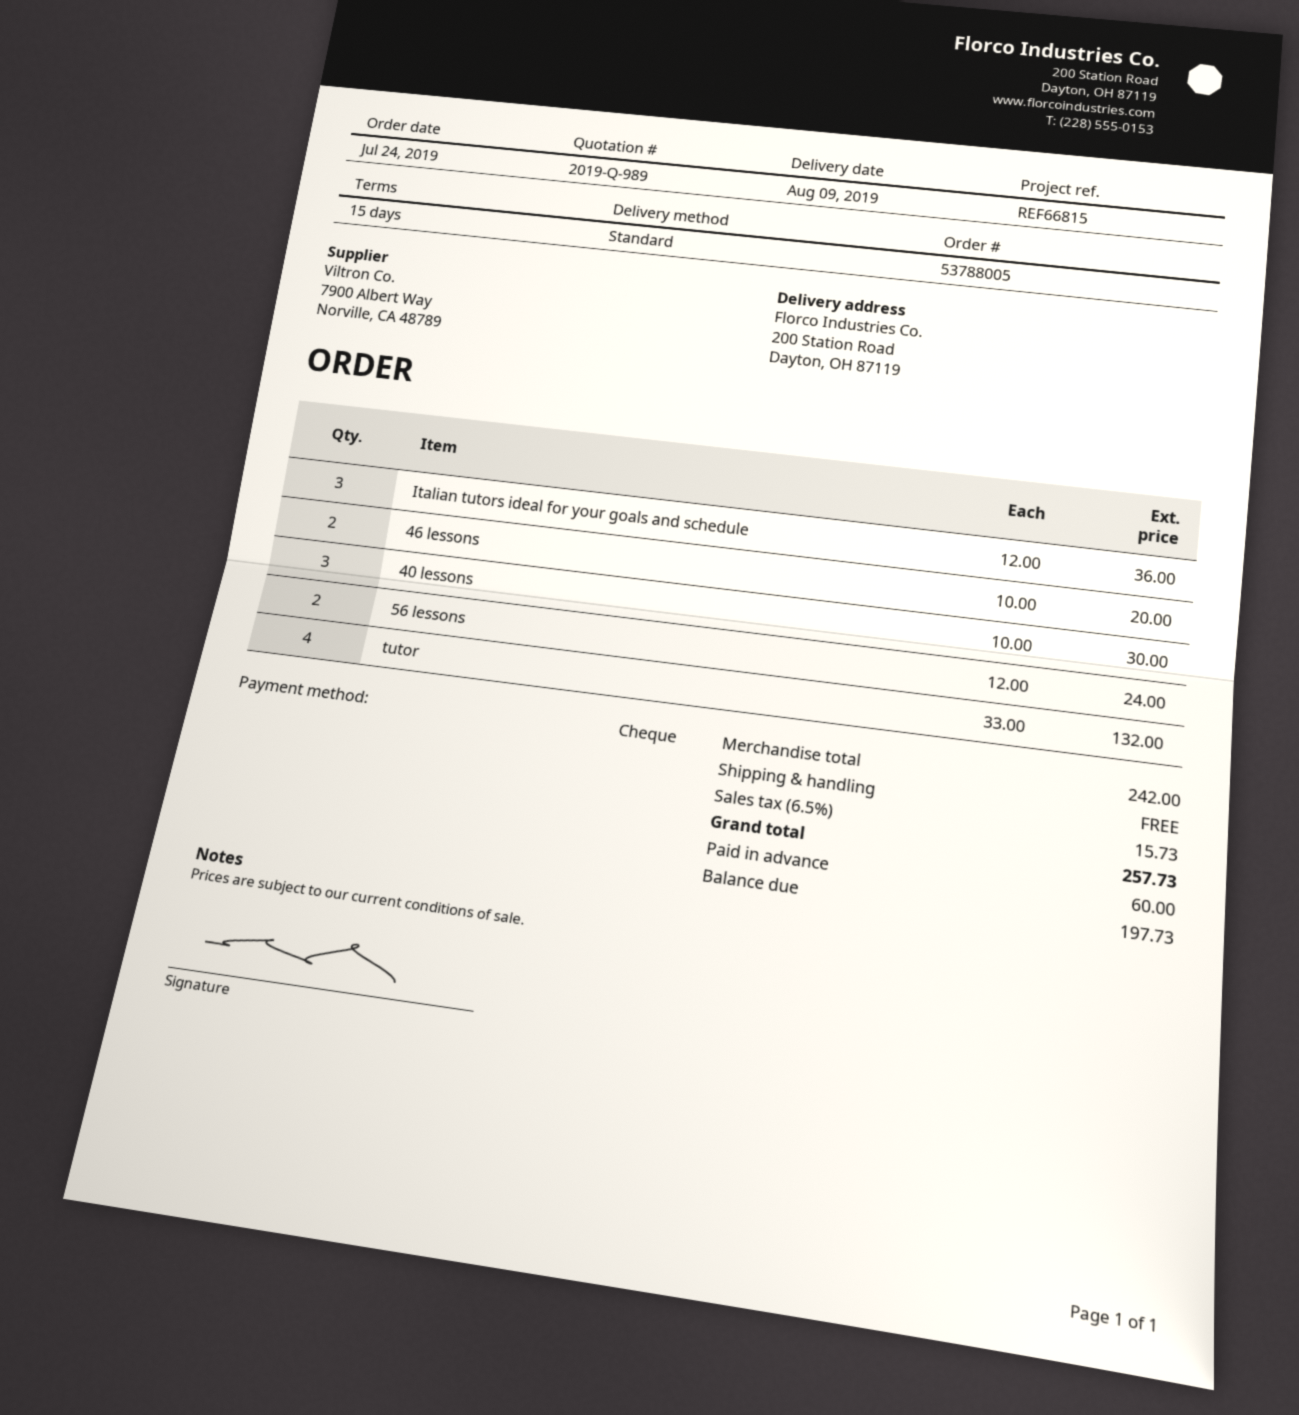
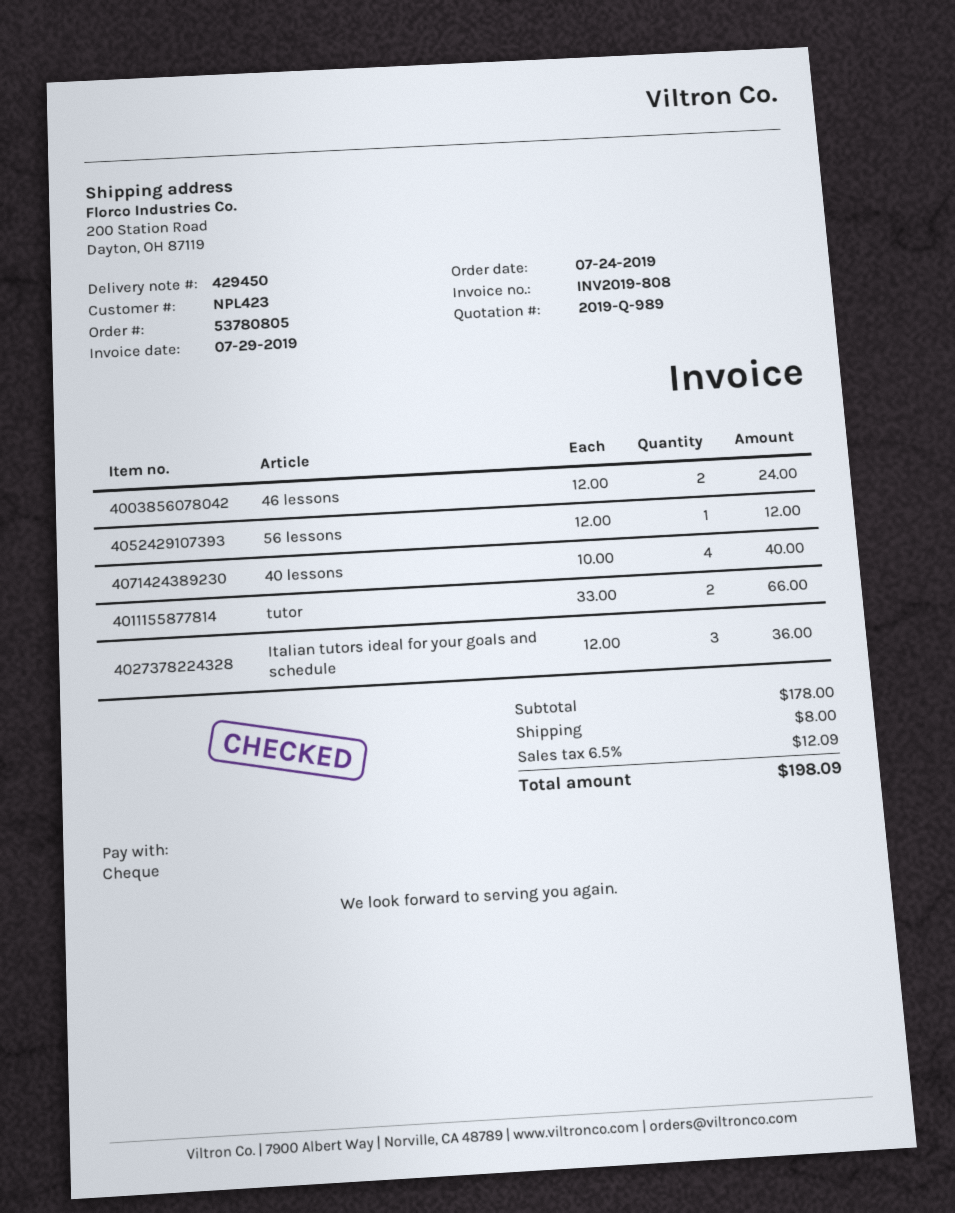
order number: 53788005 -> 53780805
46 lessons: 2 x 10.00 = 20.00 -> 2 x 12.00 = 24.00
40 lessons: 3 x 10.00 = 30.00 -> 4 x 10.00 = 40.00
56 lessons: 2 x 12.00 = 24.00 -> 1 x 12.00 = 12.00
tutor: 4 x 33.00 = 132.00 -> 2 x 33.00 = 66.00
subtotal: 242.00 -> 178.00
shipping: 0.00 -> 8.00
tax: 6.5% = 15.73 -> 6.5% = 12.09
total: 257.73 -> 198.09

